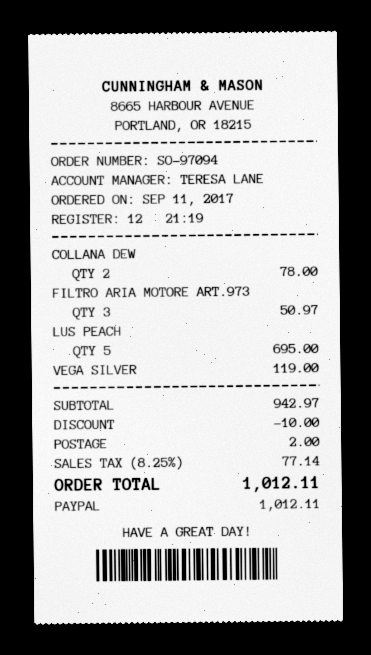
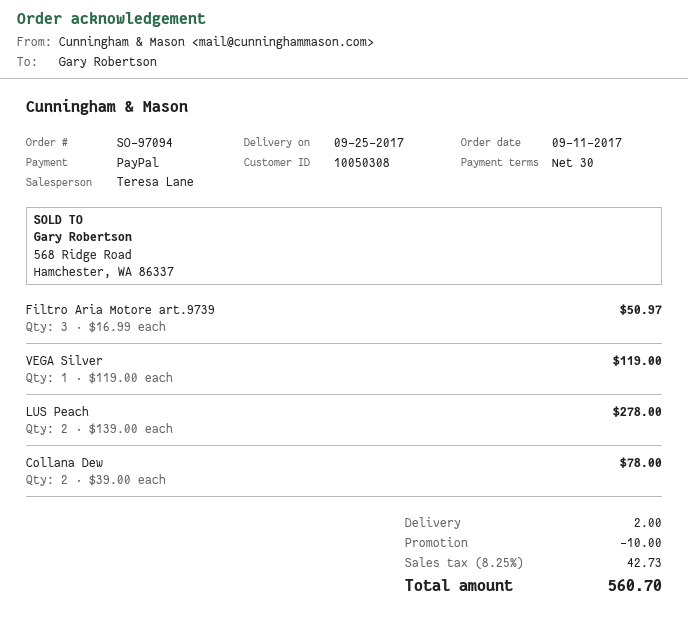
LUS PEACH: 5 for 695.00 -> 2 for 278.00
tax: 8.25% = 77.14 -> 8.25% = 42.73
total: 1012.11 -> 560.70

